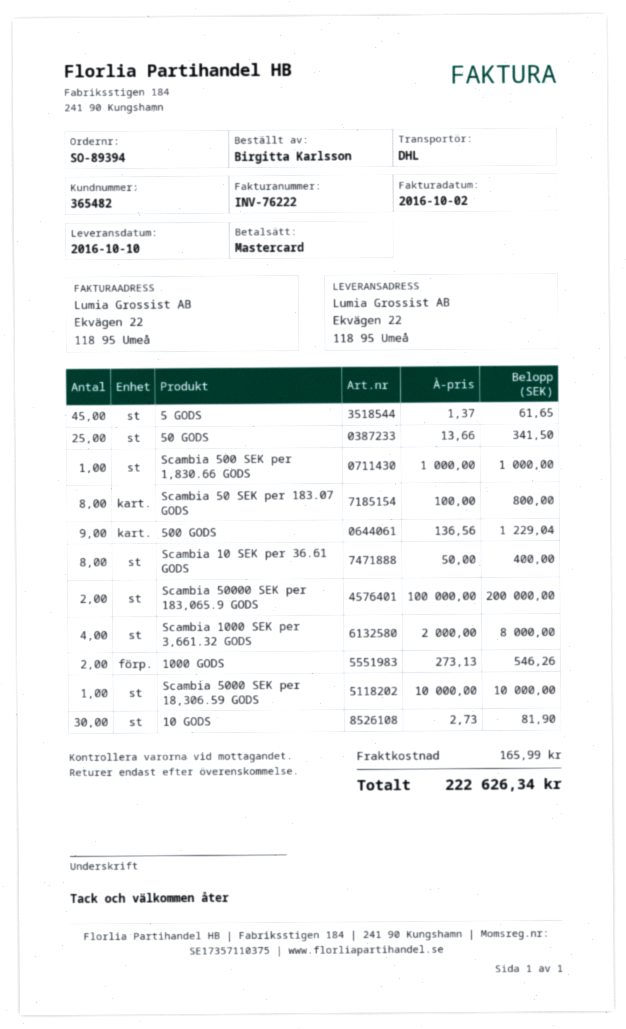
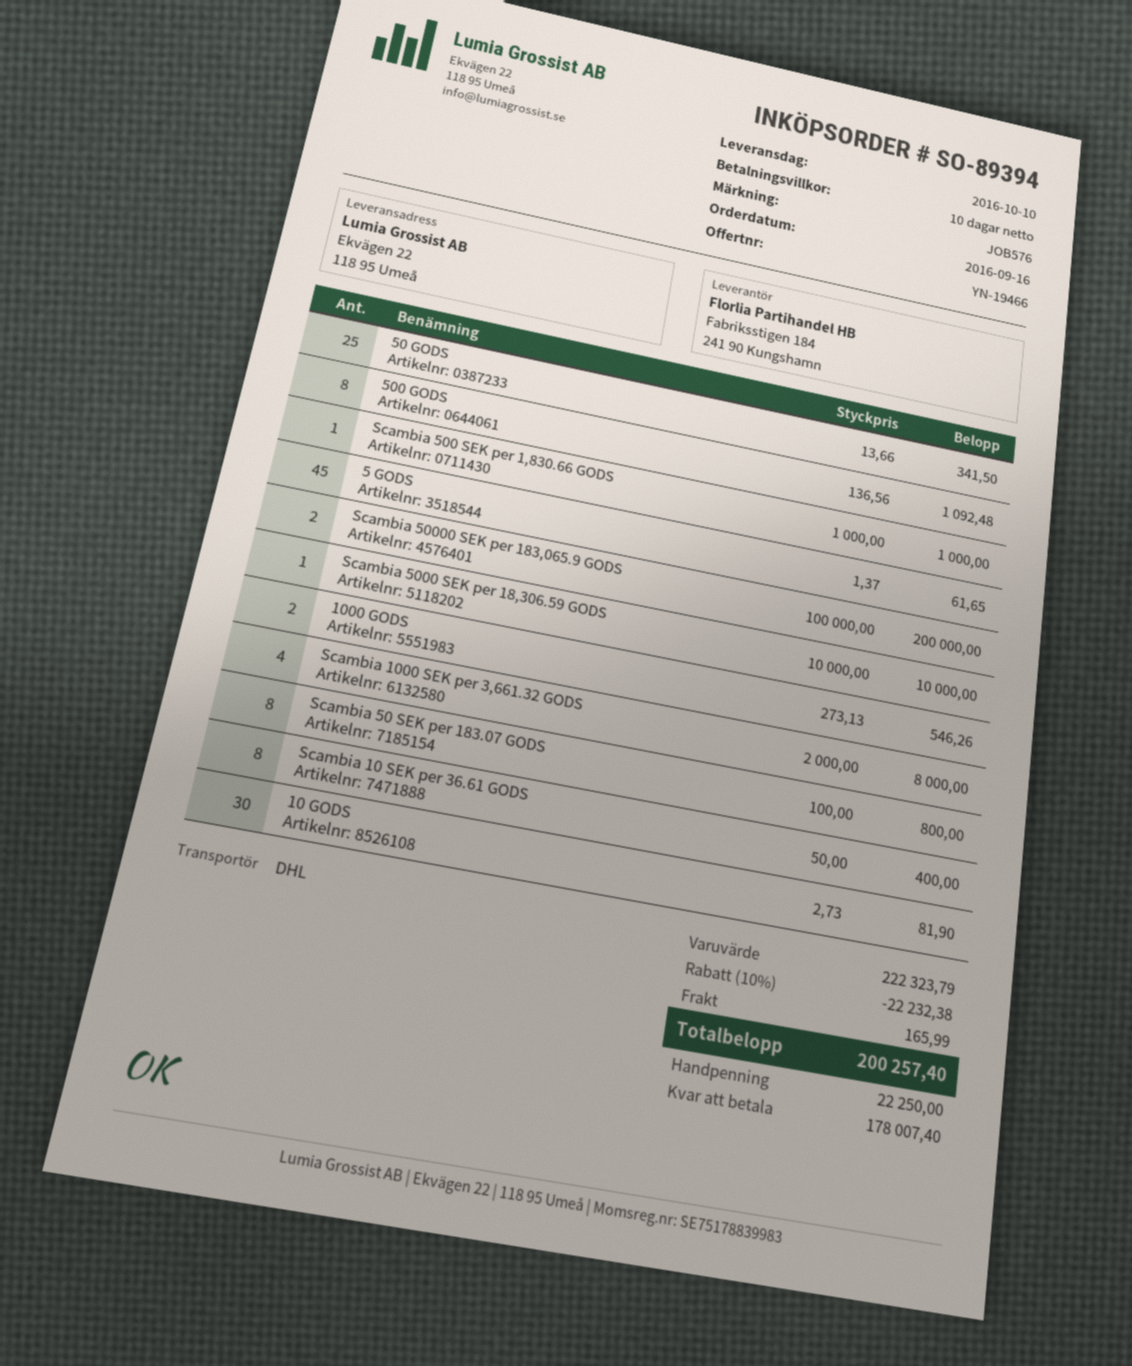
500 GODS: 9 x 136.56 = 1229.04 -> 8 x 136.56 = 1092.48
discount: none -> 10% = 22232.38
total: 222626.34 -> 200257.40

